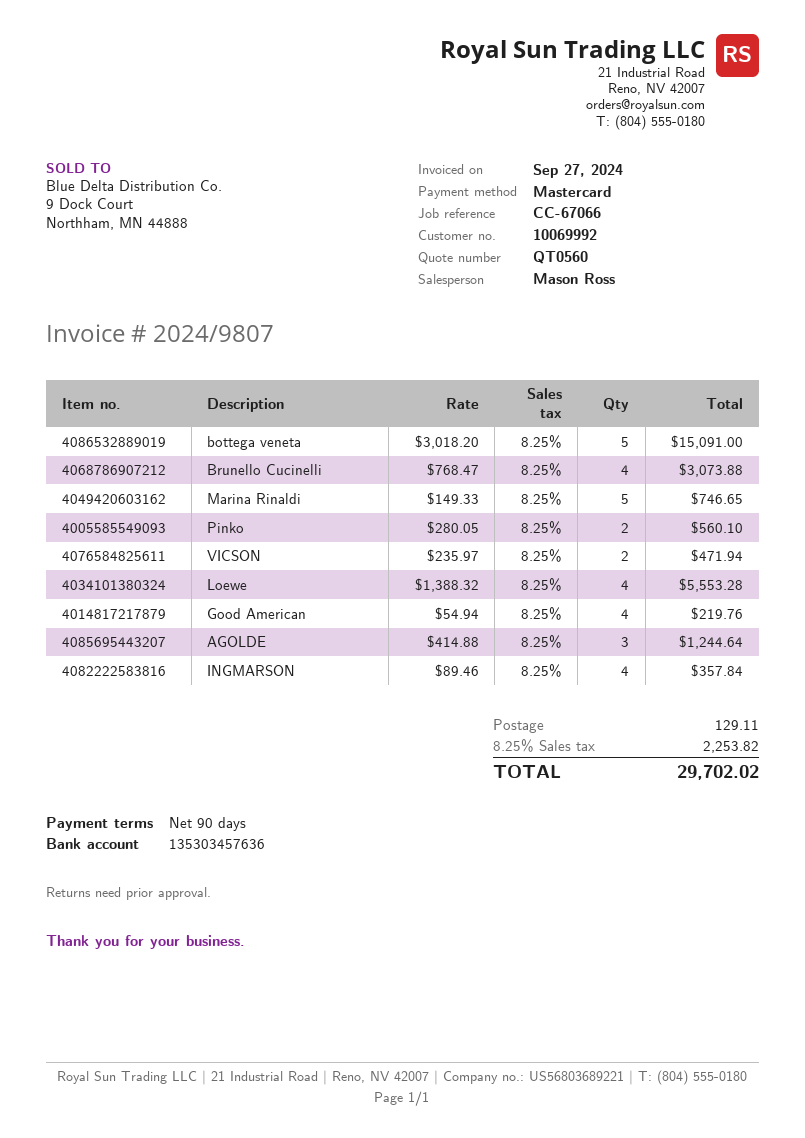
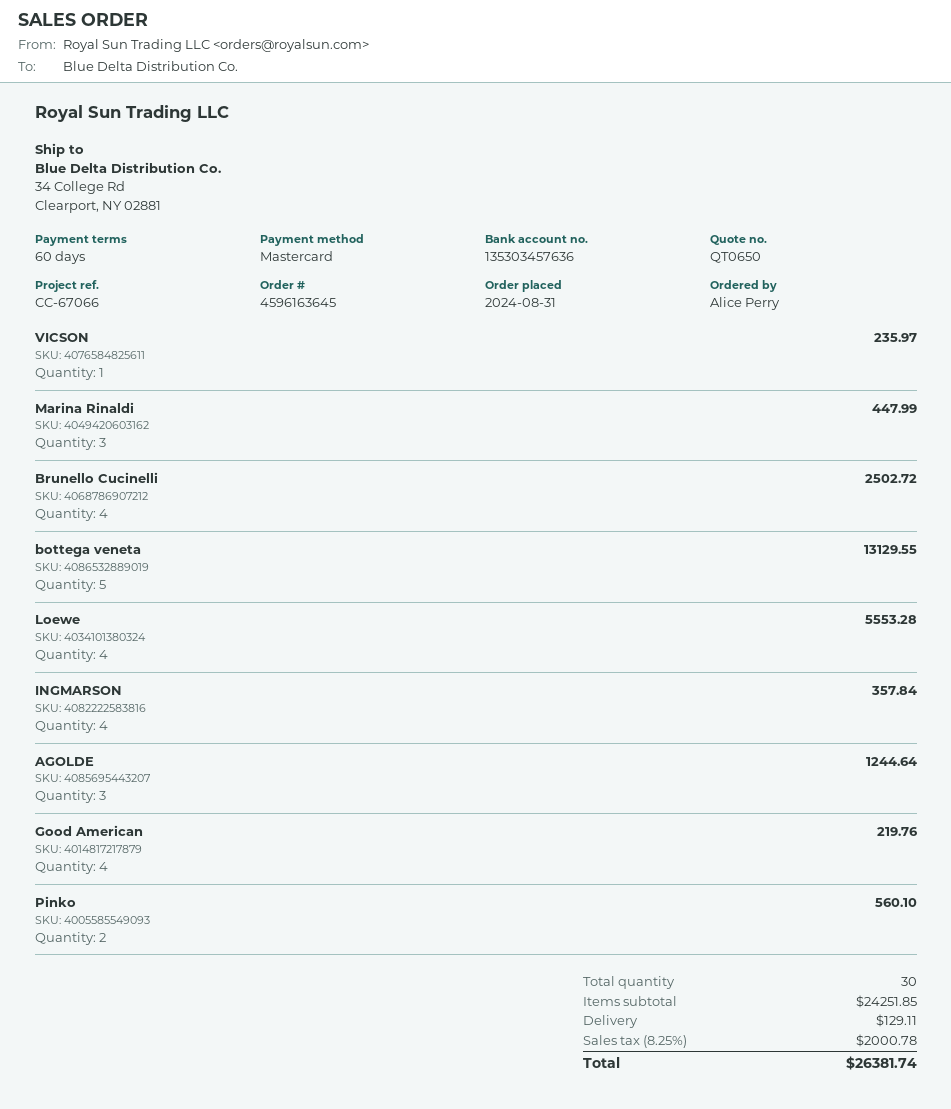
quote number: QT0560 -> QT0650
payment terms: 90 days -> 60 days
bottega veneta: 5 for 15091.00 -> 5 for 13129.55
Brunello Cucinelli: 4 for 3073.88 -> 4 for 2502.72
Marina Rinaldi: 5 for 746.65 -> 3 for 447.99
VICSON: 2 for 471.94 -> 1 for 235.97
tax: 8.25% = 2253.82 -> 8.25% = 2000.78
total: 29702.02 -> 26381.74

